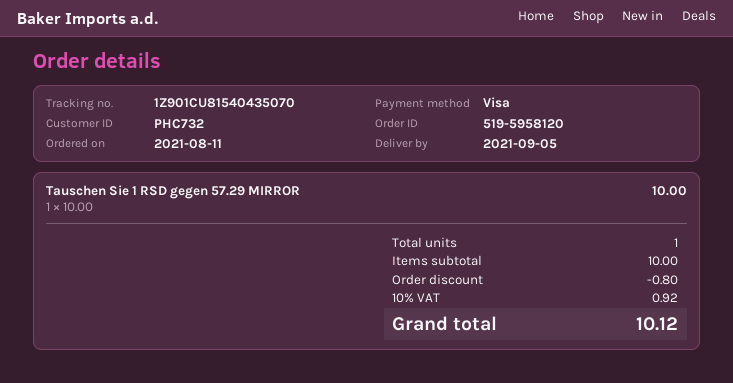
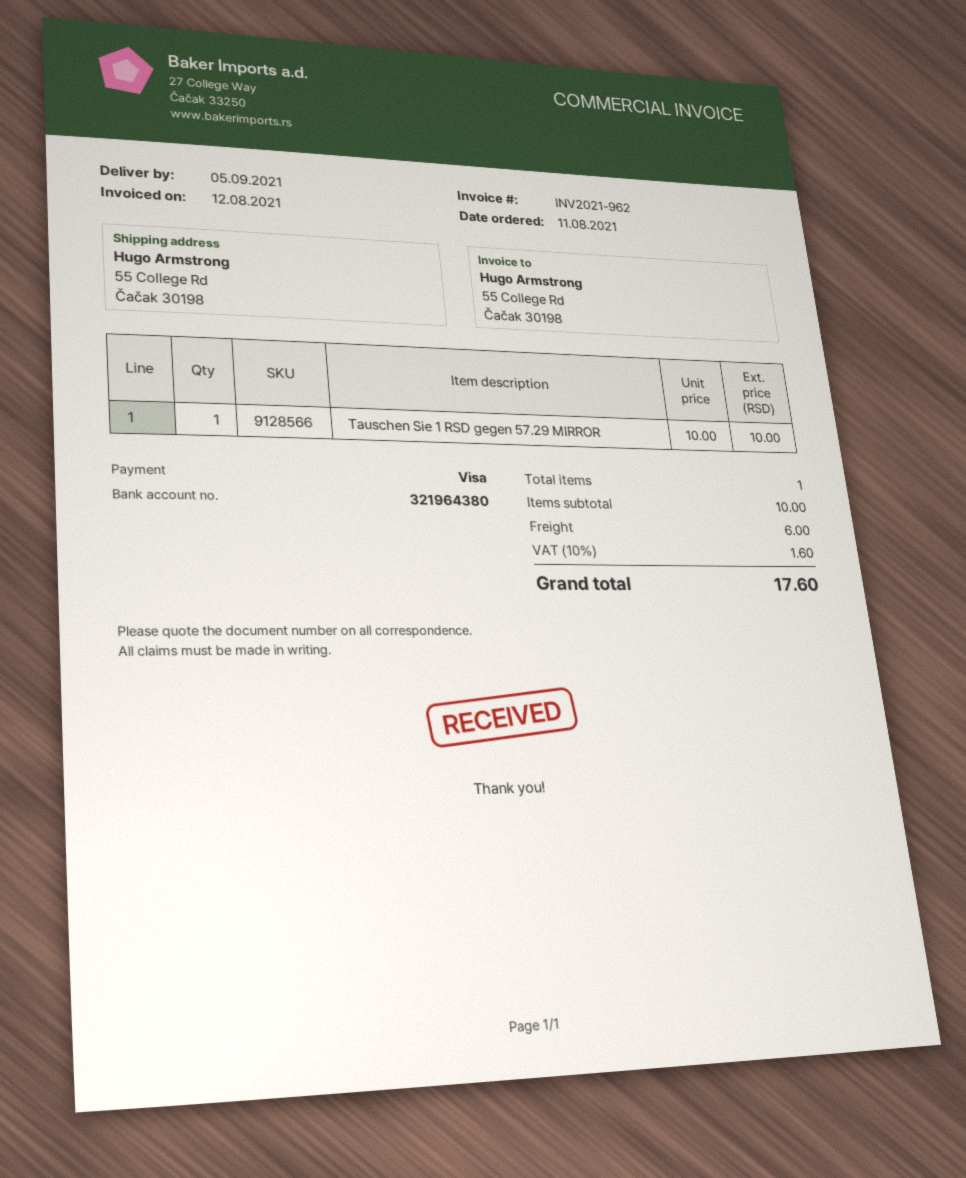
discount: 0.80 -> none
shipping: none -> 6.00
tax: 10% = 0.92 -> 10% = 1.60
total: 10.12 -> 17.60

